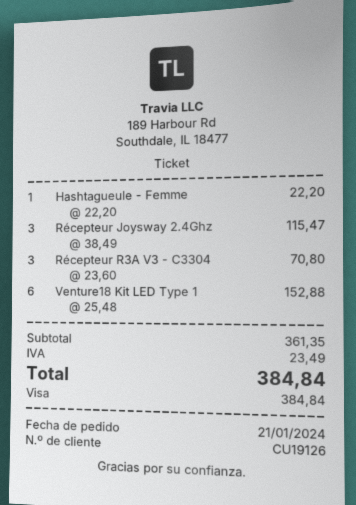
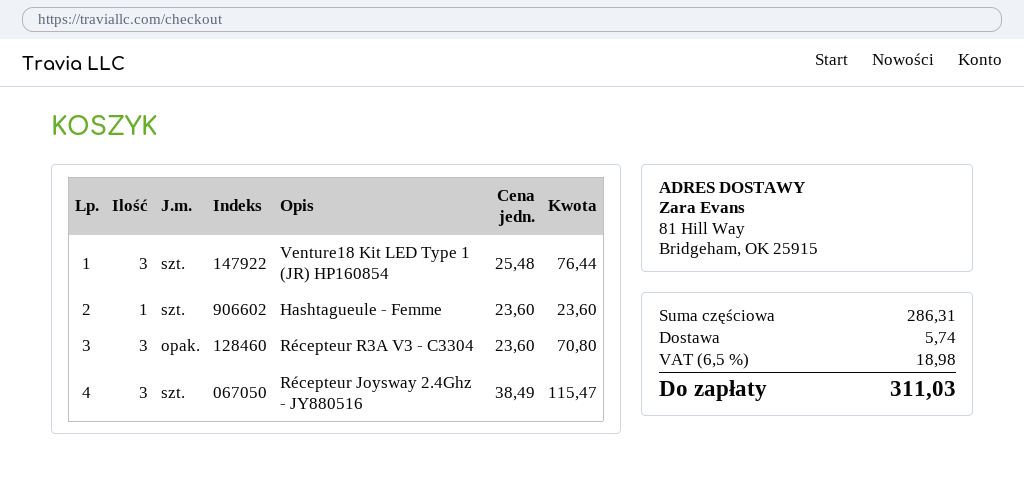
Hashtagueule - Femme: 1 x 22.20 = 22.20 -> 1 x 23.60 = 23.60
Venture18 Kit LED Type 1: 6 x 25.48 = 152.88 -> 3 x 25.48 = 76.44
subtotal: 361.35 -> 286.31
shipping: none -> 5.74
tax: 23.49 -> 18.98
total: 384.84 -> 311.03

